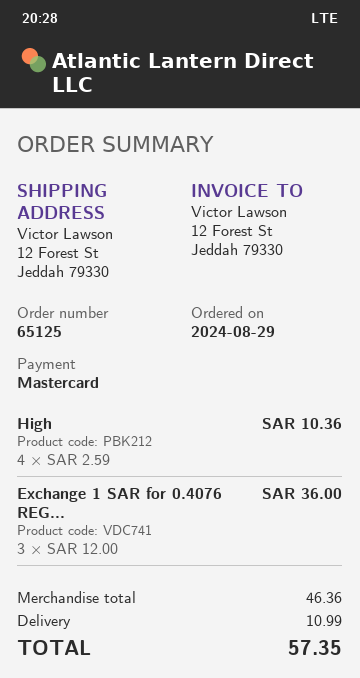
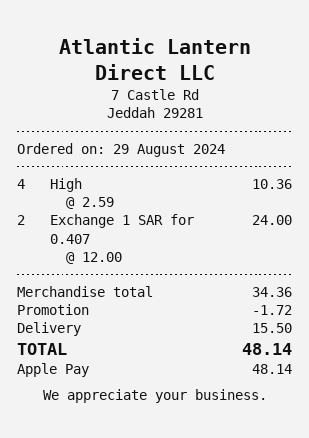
payment method: Mastercard -> Apple Pay
Exchange 1 SAR for 0.4076 REG...: 3 x 12.00 = 36.00 -> 2 x 12.00 = 24.00
subtotal: 46.36 -> 34.36
discount: none -> 1.72
shipping: 10.99 -> 15.50
total: 57.35 -> 48.14

